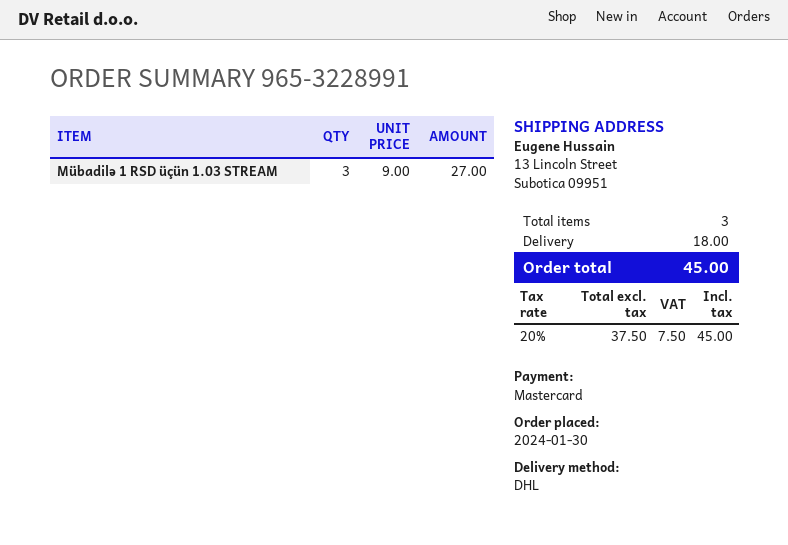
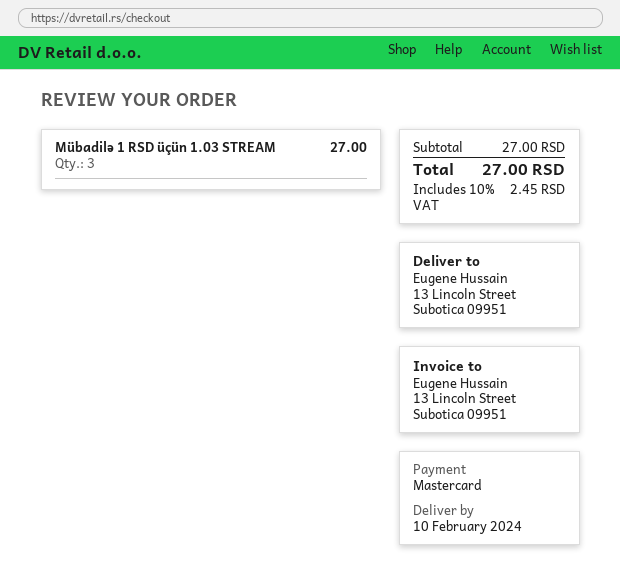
shipping: 18.00 -> none
tax: 20% = 7.50 -> 10% = 2.45
total: 45.00 -> 27.00

